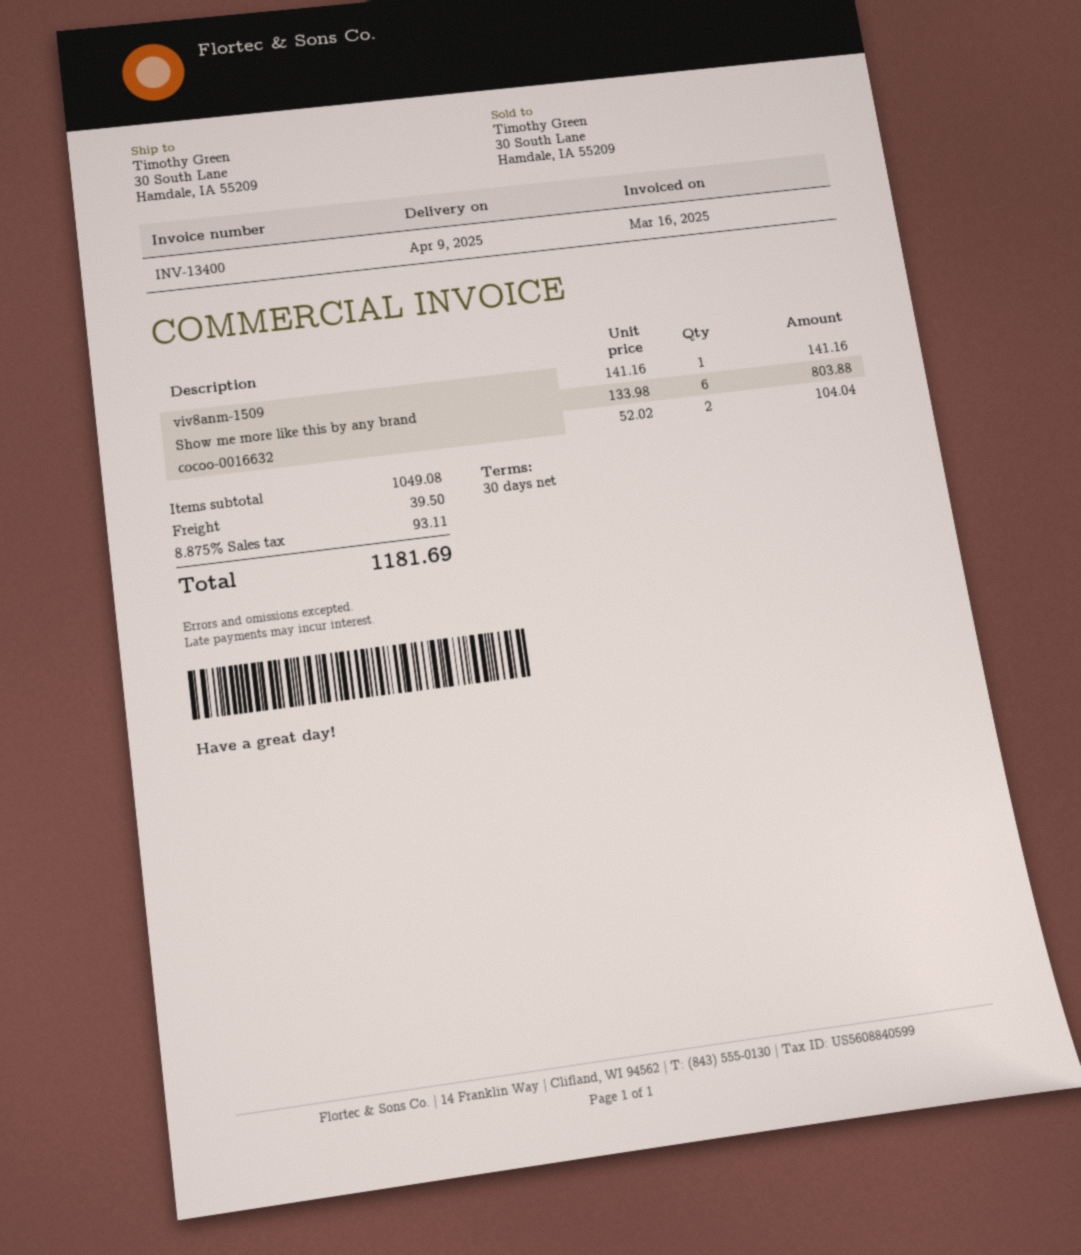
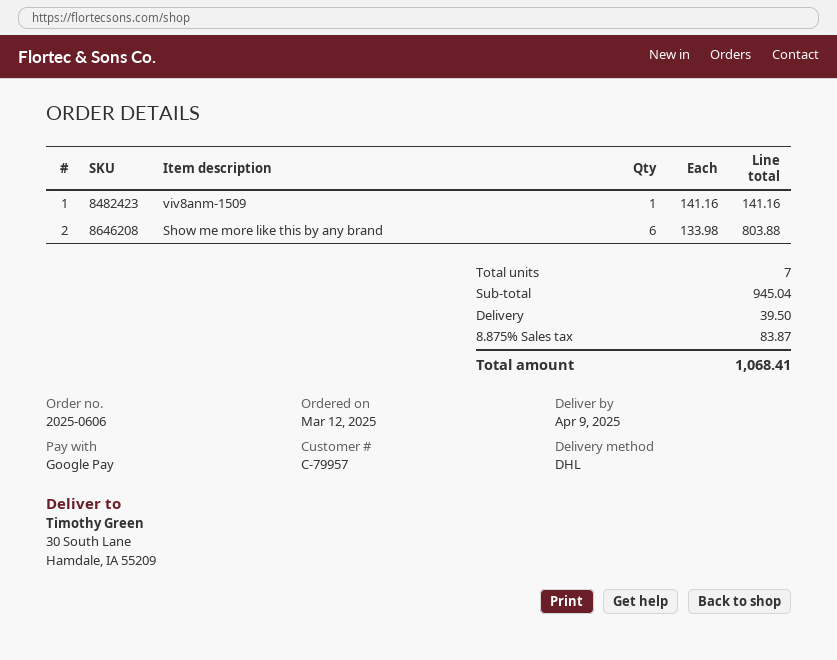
cocoo-0016632: 2 x 52.02 = 104.04 -> none
subtotal: 1049.08 -> 945.04
tax: 8.875% = 93.11 -> 8.875% = 83.87
total: 1181.69 -> 1068.41

